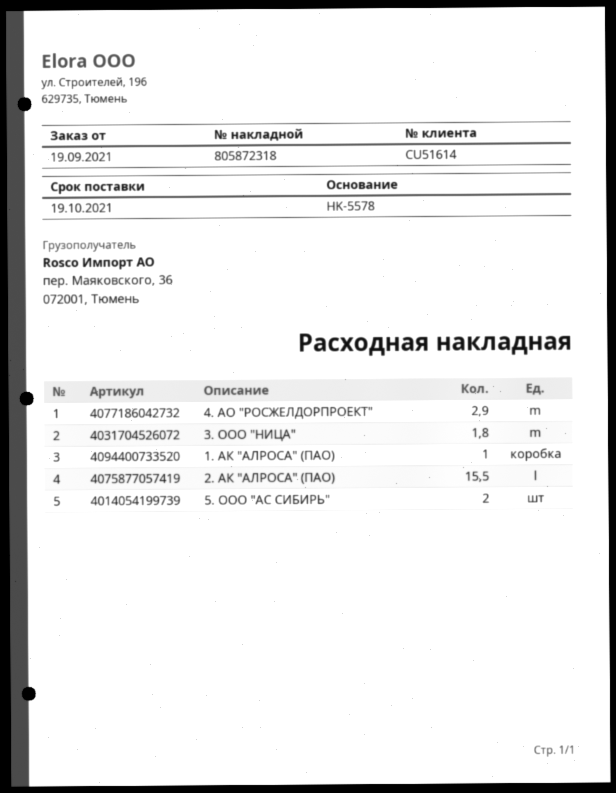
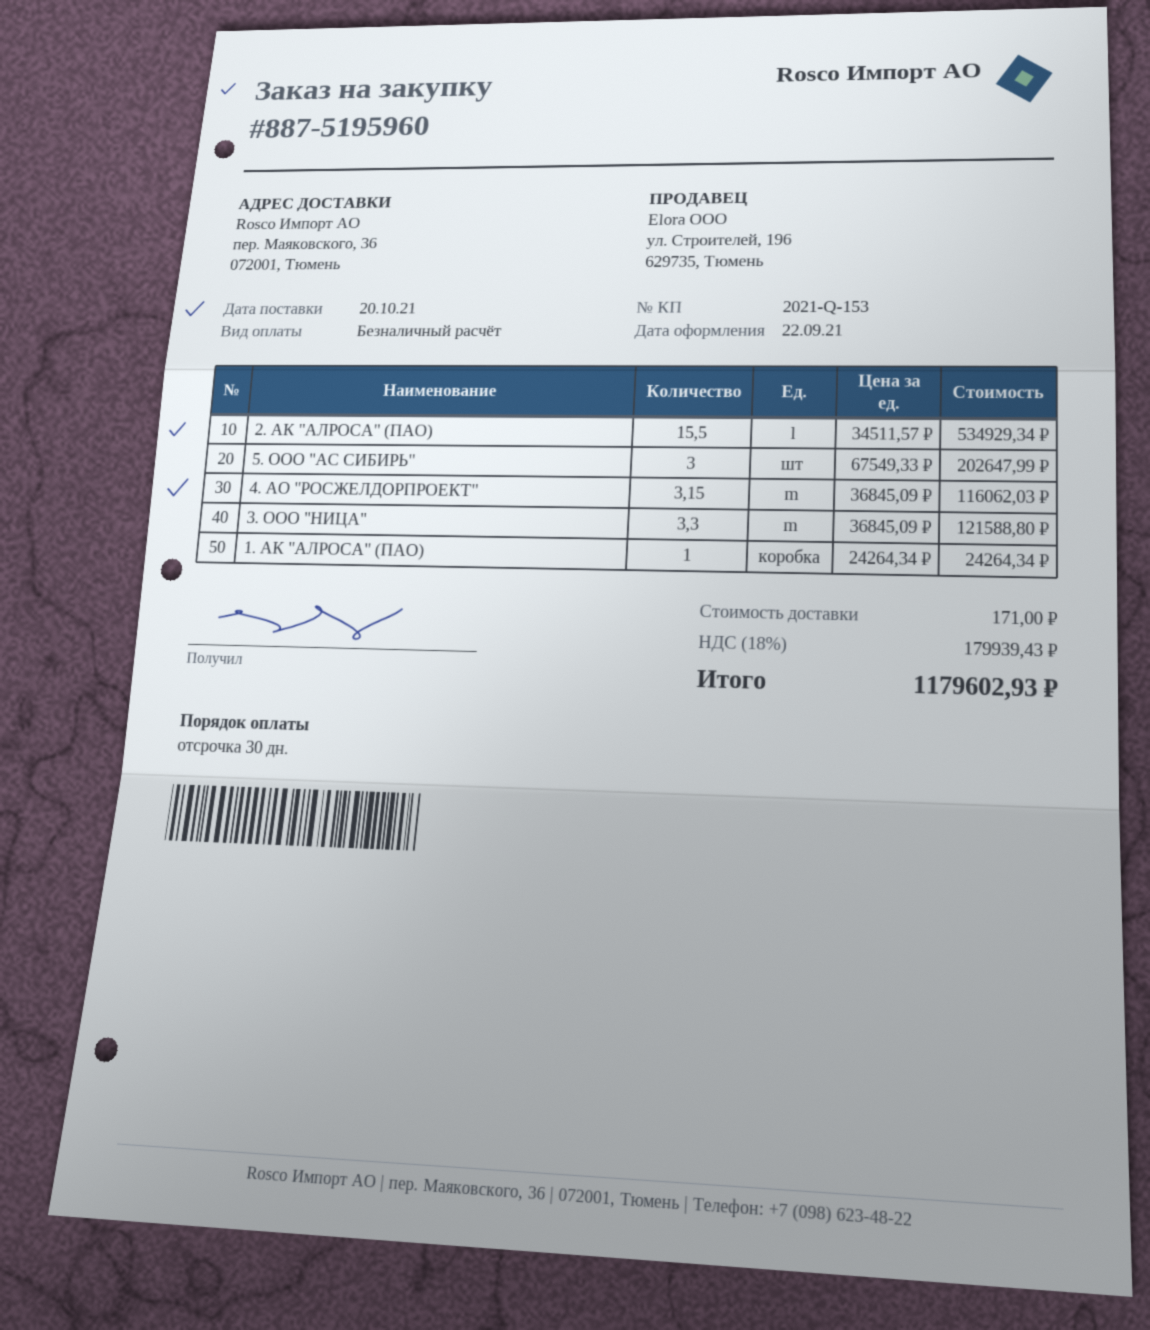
order date: 2021-09-19 -> 2021-09-22
delivery date: 2021-10-19 -> 2021-10-20
4. АО "РОСЖЕЛДОРПРОЕКТ": 2.9 -> 3.15
3. ООО "НИЦА": 1.8 -> 3.3
5. ООО "АС СИБИРЬ": 2 -> 3

